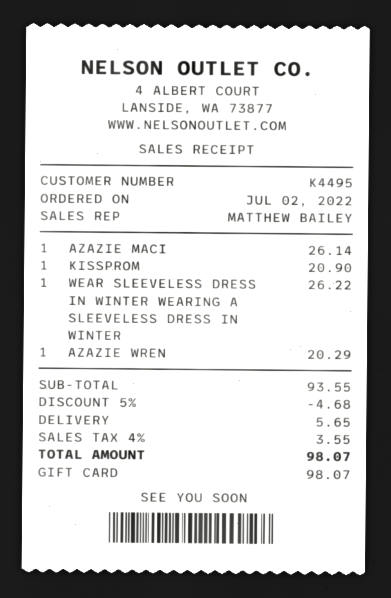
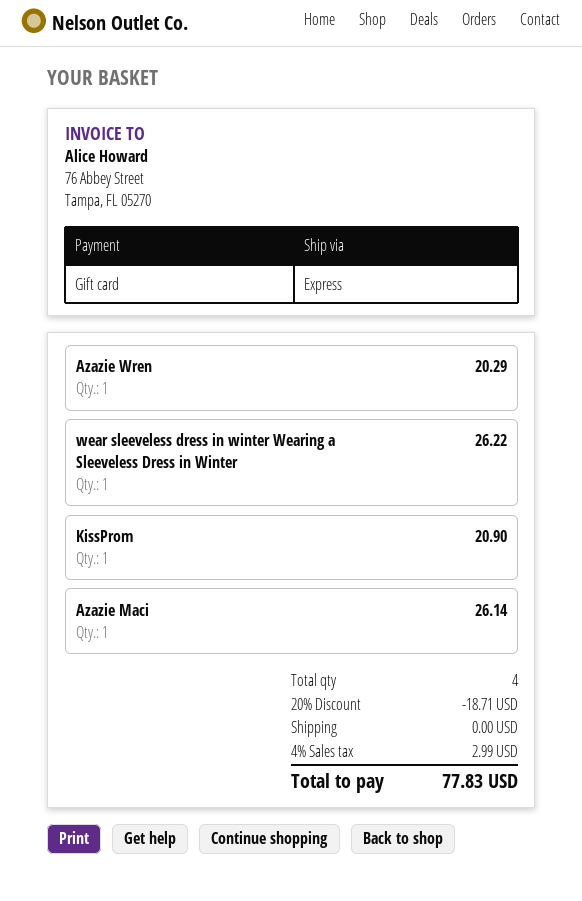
discount: 5% = 4.68 -> 20% = 18.71
shipping: 5.65 -> 0.00
tax: 4% = 3.55 -> 4% = 2.99
total: 98.07 -> 77.83

